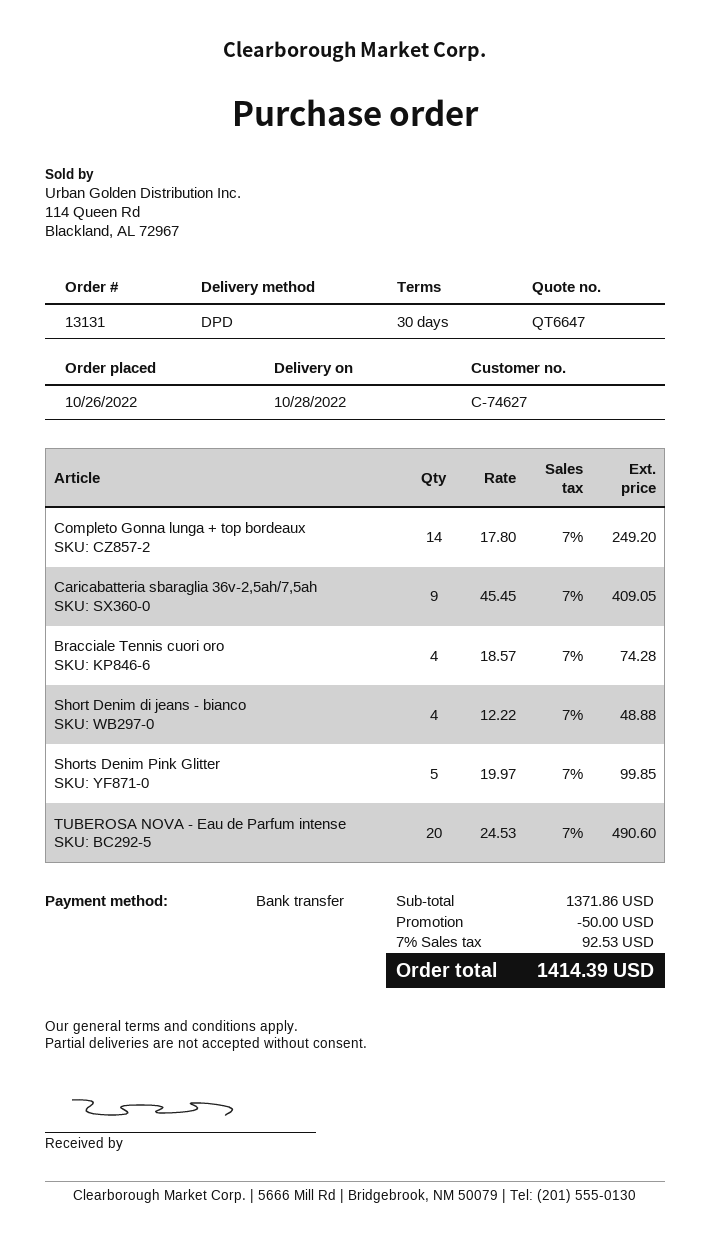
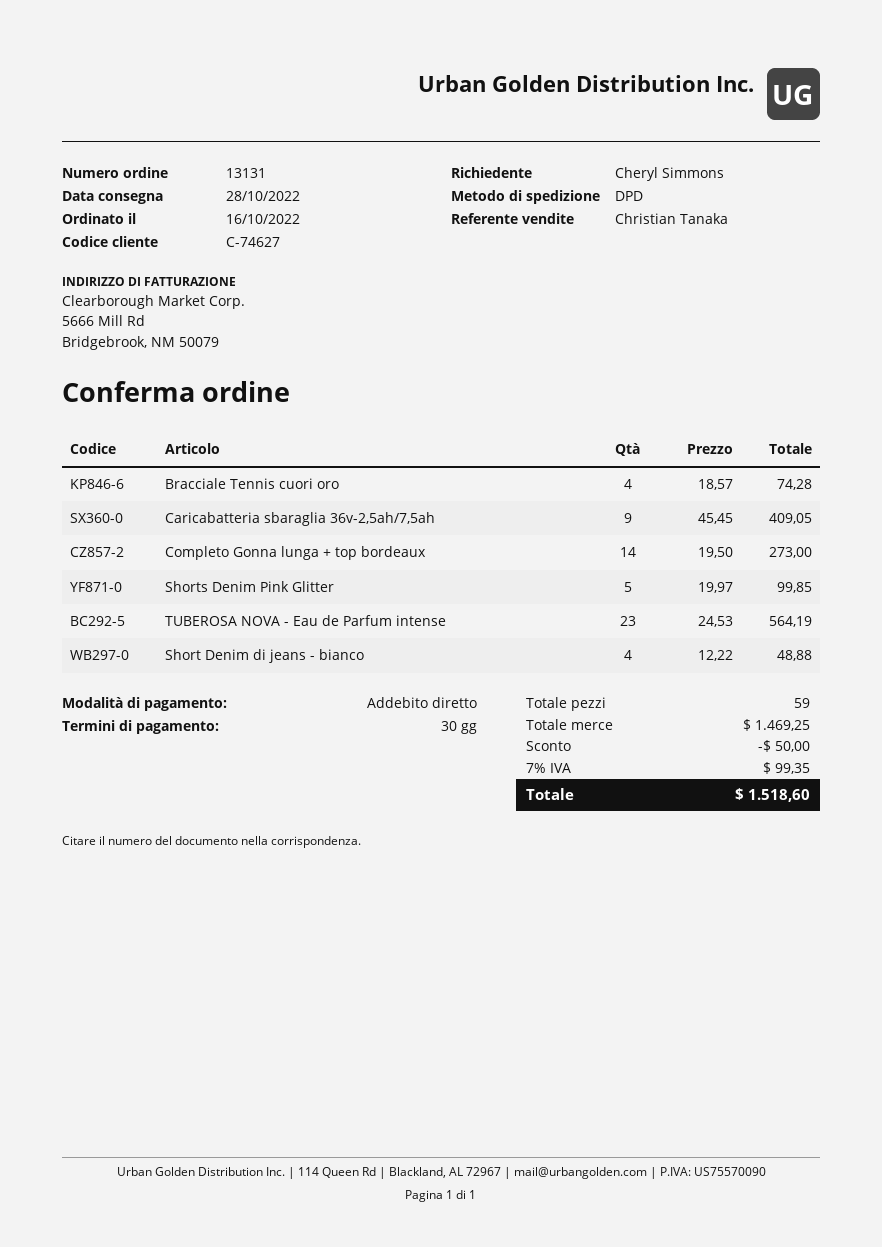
order date: 2022-10-26 -> 2022-10-16
payment method: bank transfer -> direct debit
Completo Gonna lunga + top bordeaux: 14 x 17.80 = 249.20 -> 14 x 19.50 = 273.00
TUBEROSA NOVA - Eau de Parfum intense: 20 x 24.53 = 490.60 -> 23 x 24.53 = 564.19
subtotal: 1371.86 -> 1469.25
tax: 7% = 92.53 -> 7% = 99.35
total: 1414.39 -> 1518.60

